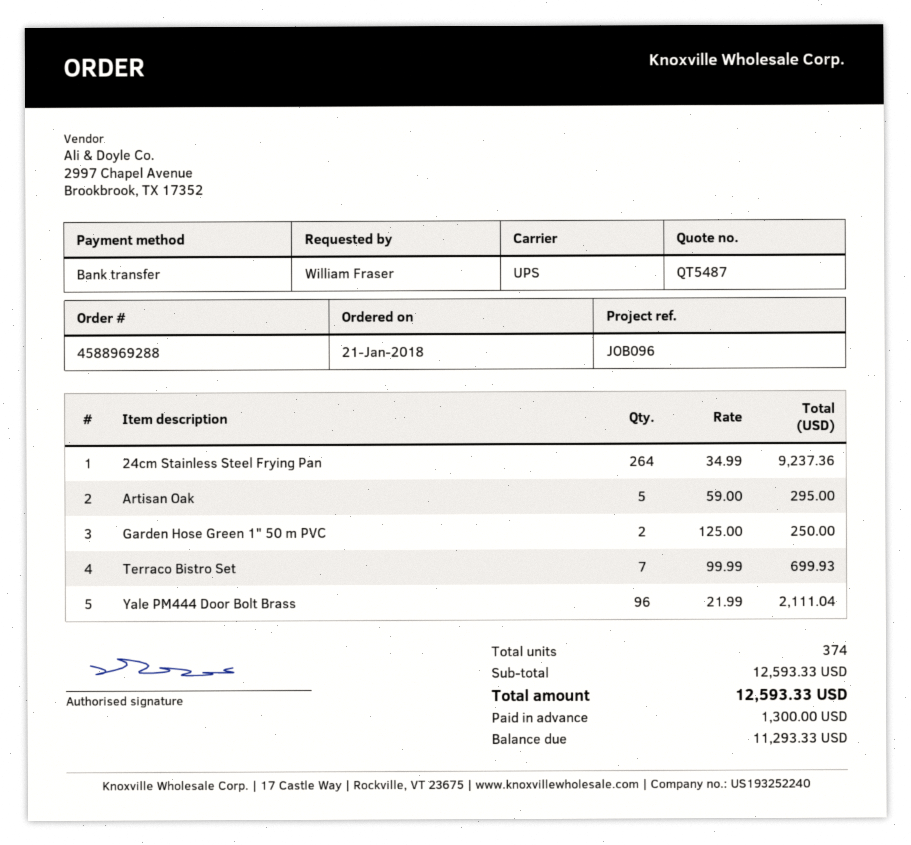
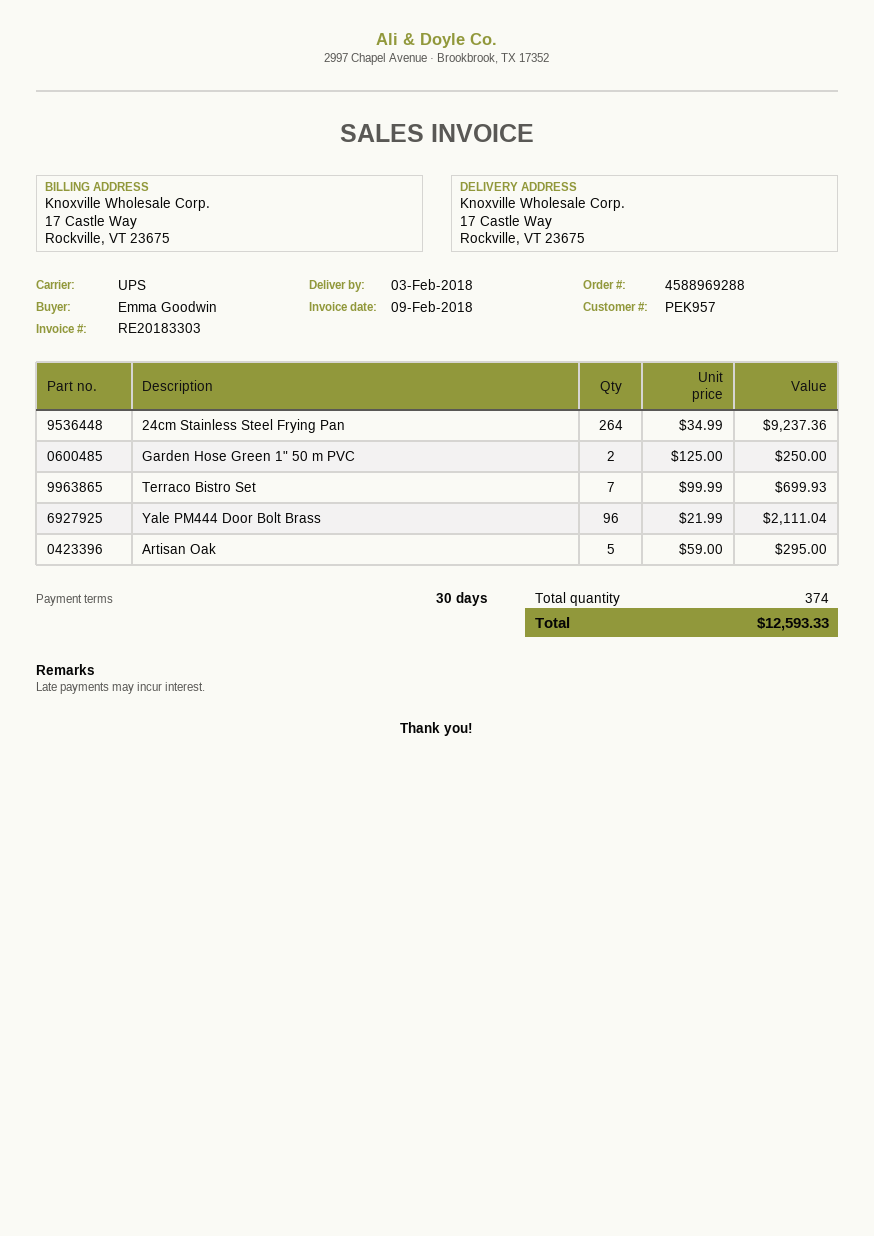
ordered by: William Fraser -> Emma Goodwin

